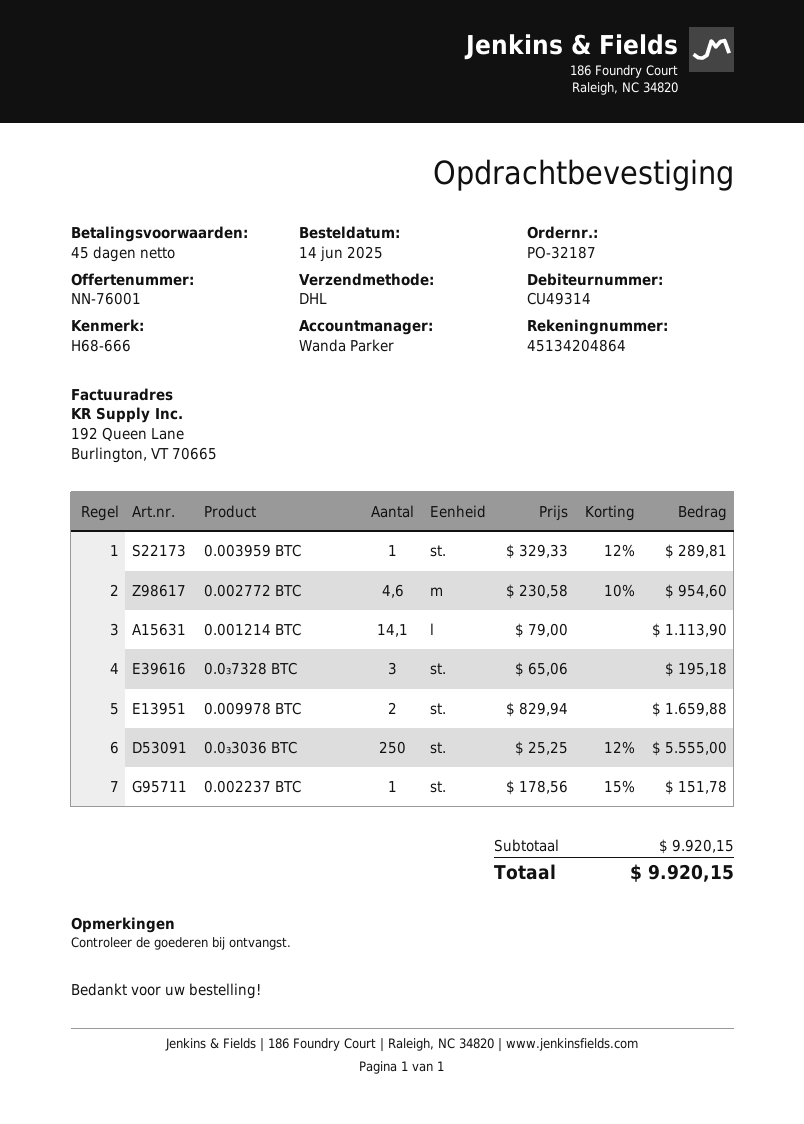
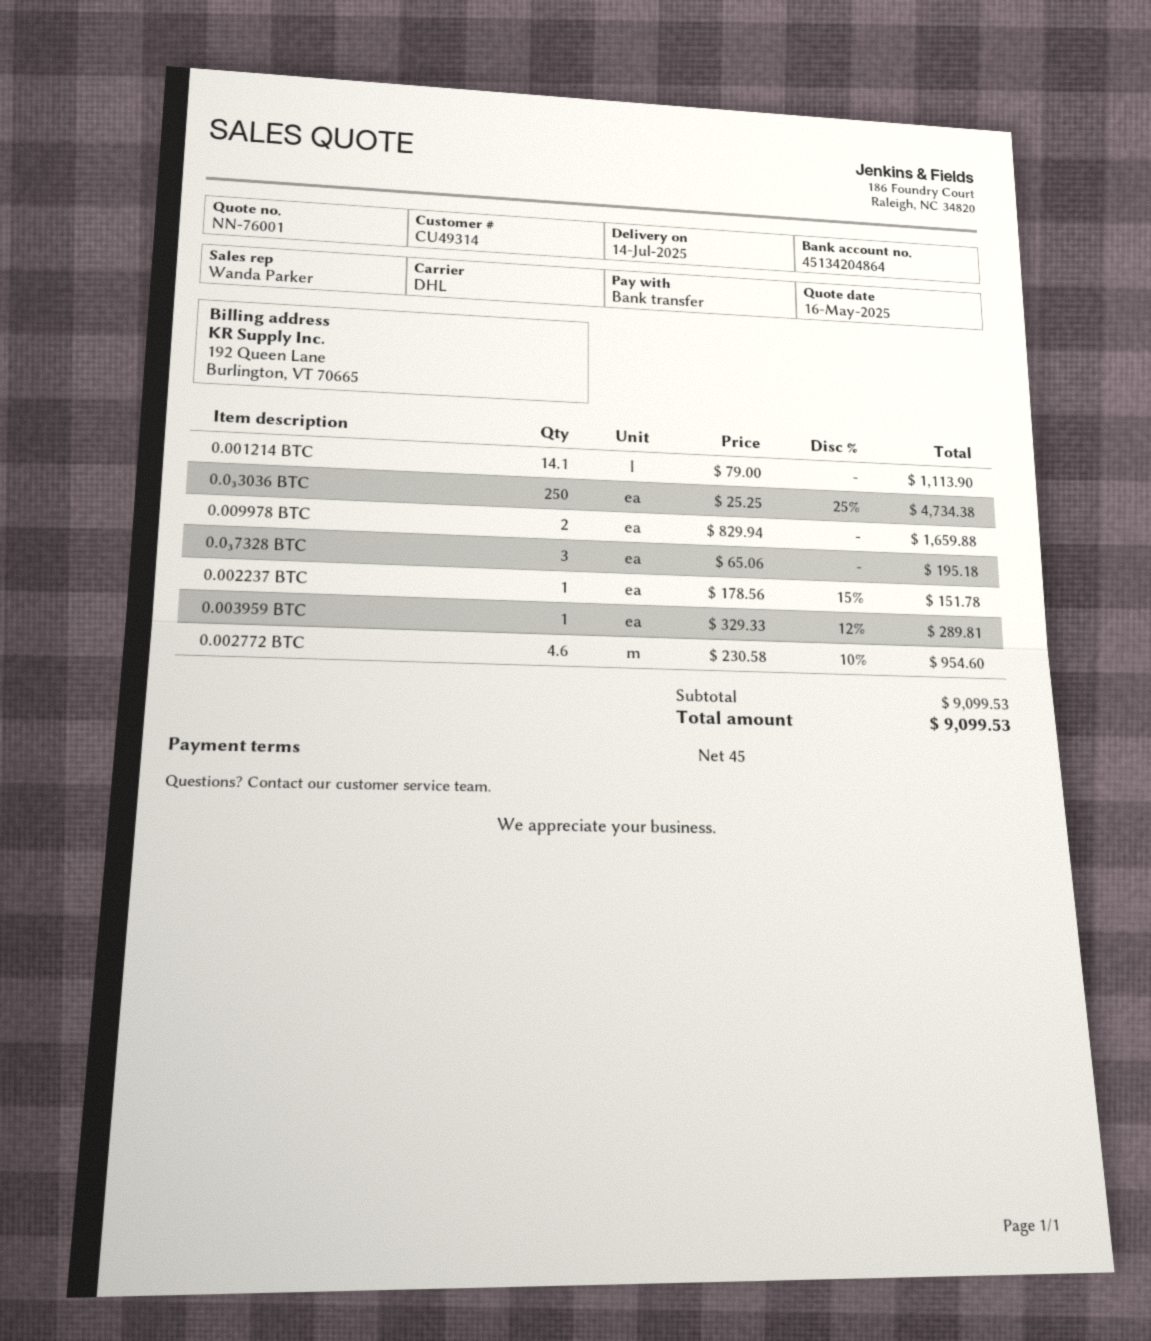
0.0₃3036 BTC: 250 x 25.25 - 12% = 5555.00 -> 250 x 25.25 - 25% = 4734.38
subtotal: 9920.15 -> 9099.53
total: 9920.15 -> 9099.53

